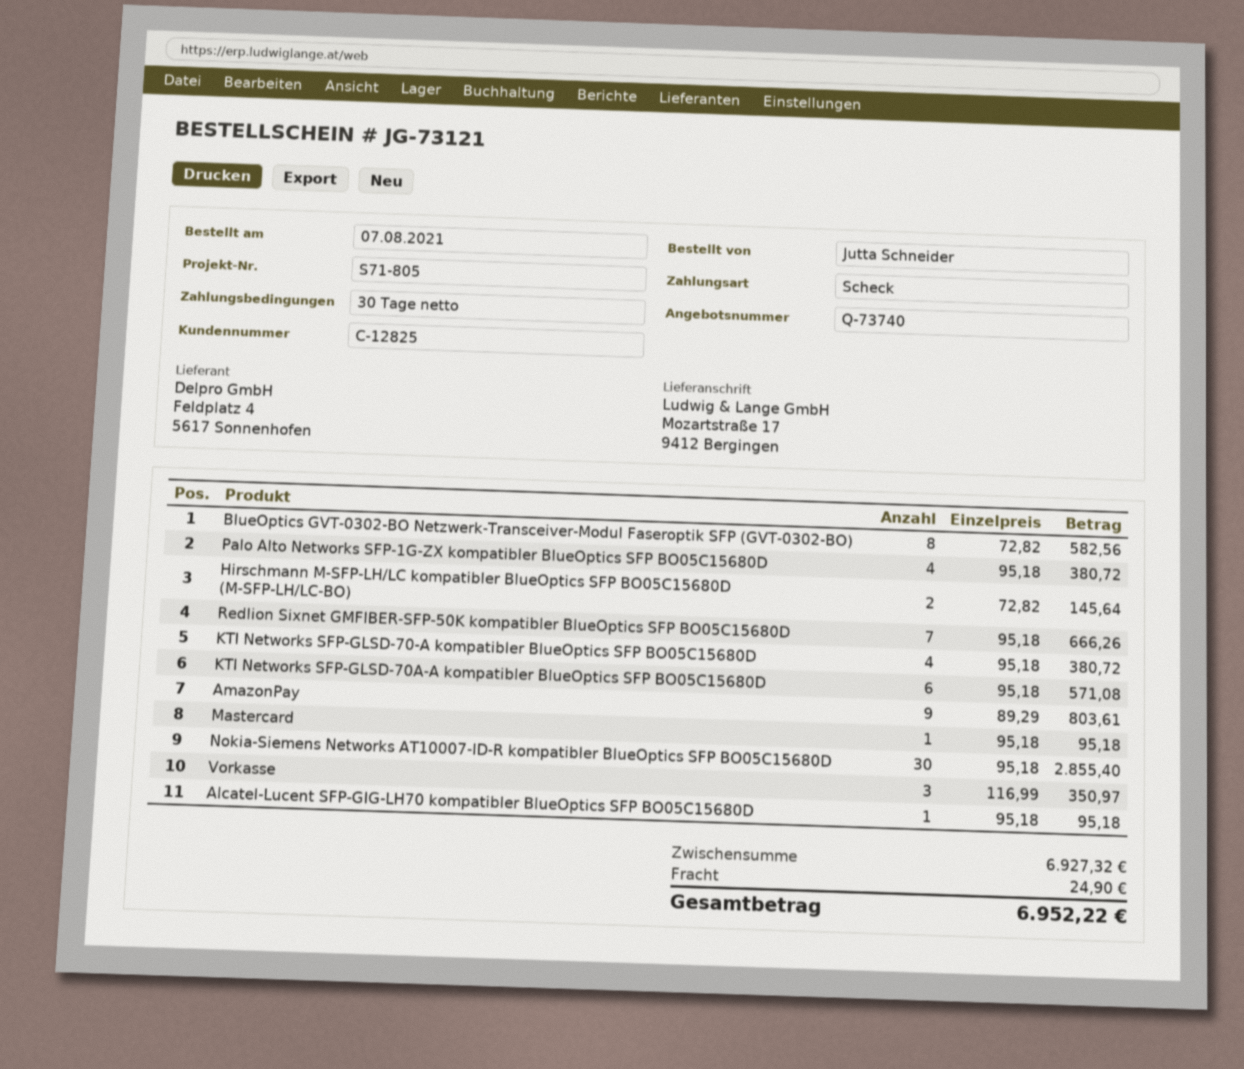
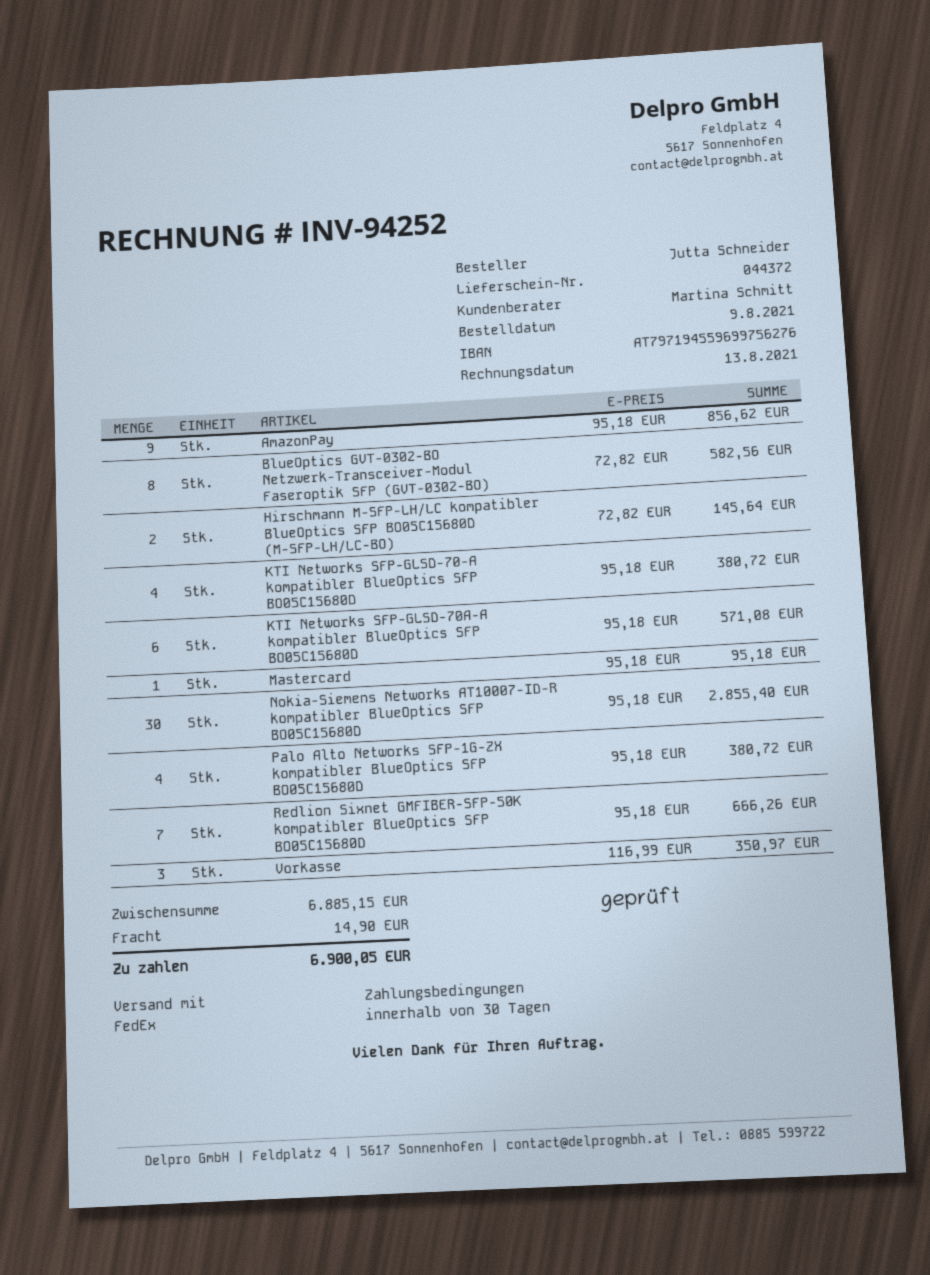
order date: 2021-08-07 -> 2021-08-09
AmazonPay: 9 x 89.29 = 803.61 -> 9 x 95.18 = 856.62
Alcatel-Lucent SFP-GIG-LH70 kompatibler BlueOptics SFP BO05C15680D: 1 x 95.18 = 95.18 -> none
subtotal: 6927.32 -> 6885.15
shipping: 24.90 -> 14.90
total: 6952.22 -> 6900.05

